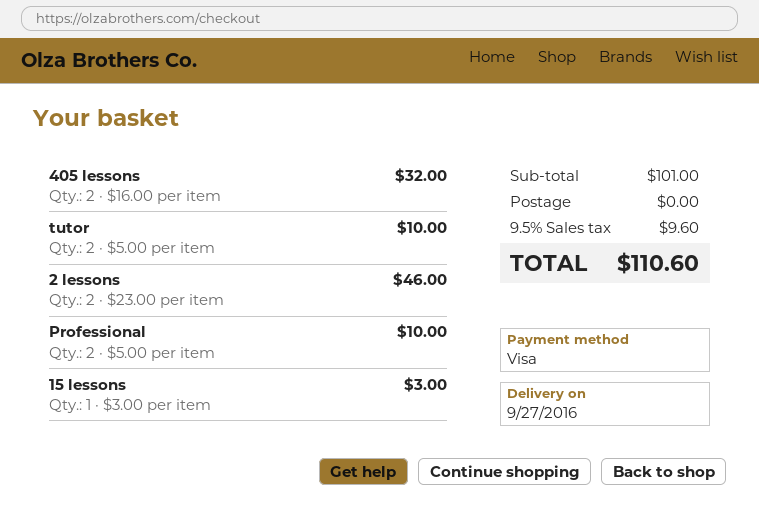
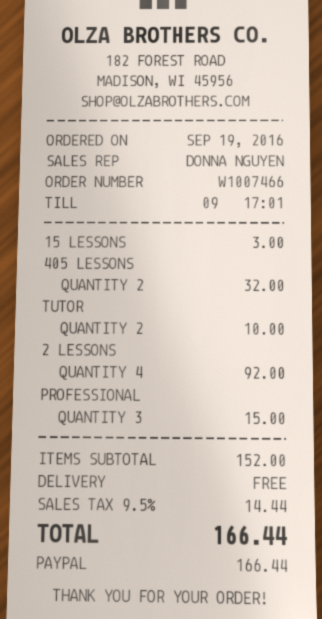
payment method: Visa -> PayPal
2 lessons: 2 for 46.00 -> 4 for 92.00
Professional: 2 for 10.00 -> 3 for 15.00
subtotal: 101.00 -> 152.00
tax: 9.5% = 9.60 -> 9.5% = 14.44
total: 110.60 -> 166.44

